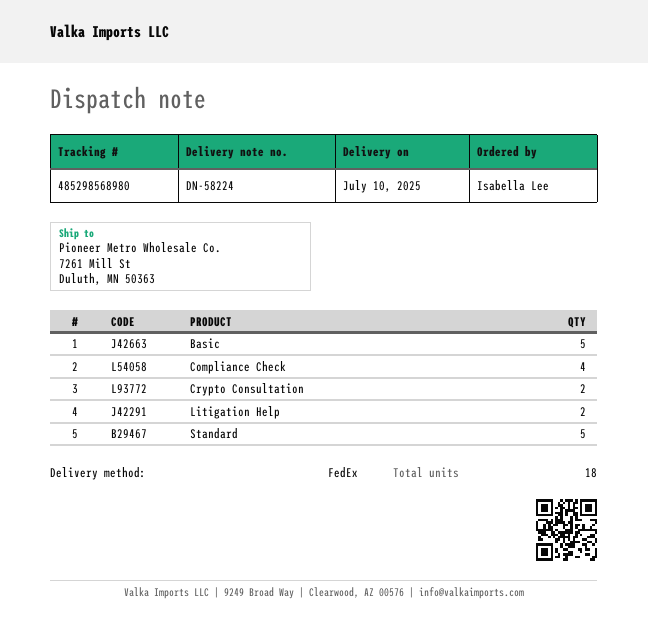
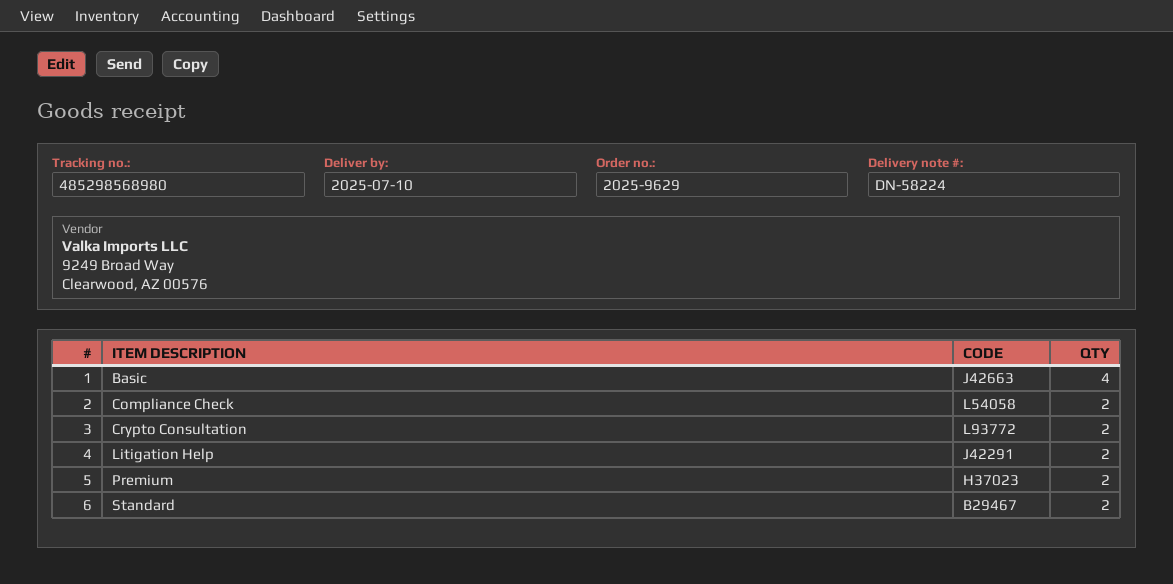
Basic: 5 -> 4
Compliance Check: 4 -> 2
Standard: 5 -> 2
Premium: none -> 2

